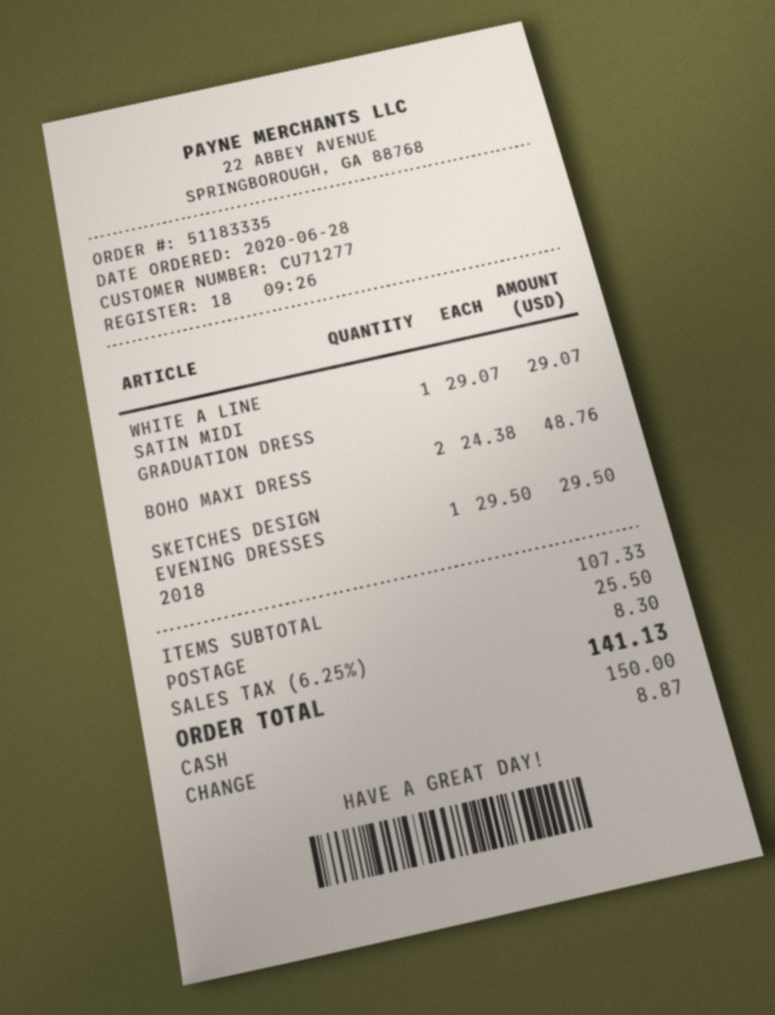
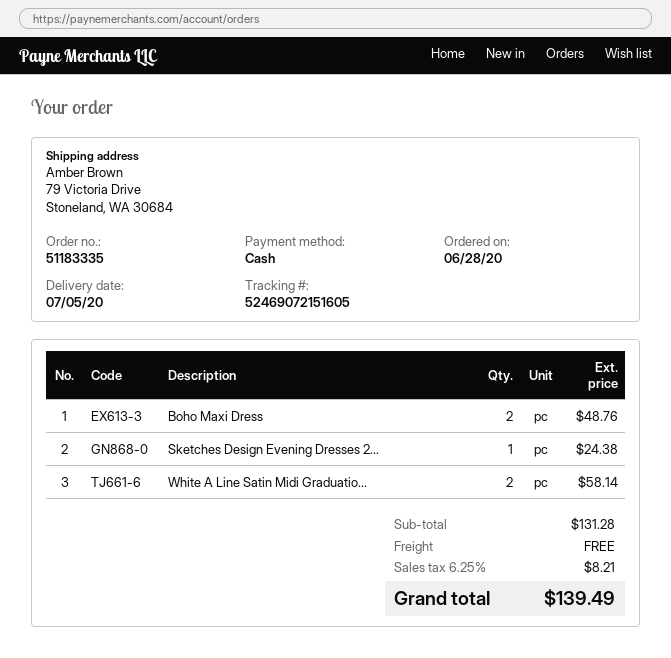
WHITE A LINE SATIN MIDI GRADUATION DRESS: 1 for 29.07 -> 2 for 58.14
SKETCHES DESIGN EVENING DRESSES 2018: 1 for 29.50 -> 1 for 24.38
subtotal: 107.33 -> 131.28
shipping: 25.50 -> 0.00
tax: 6.25% = 8.30 -> 6.25% = 8.21
total: 141.13 -> 139.49

